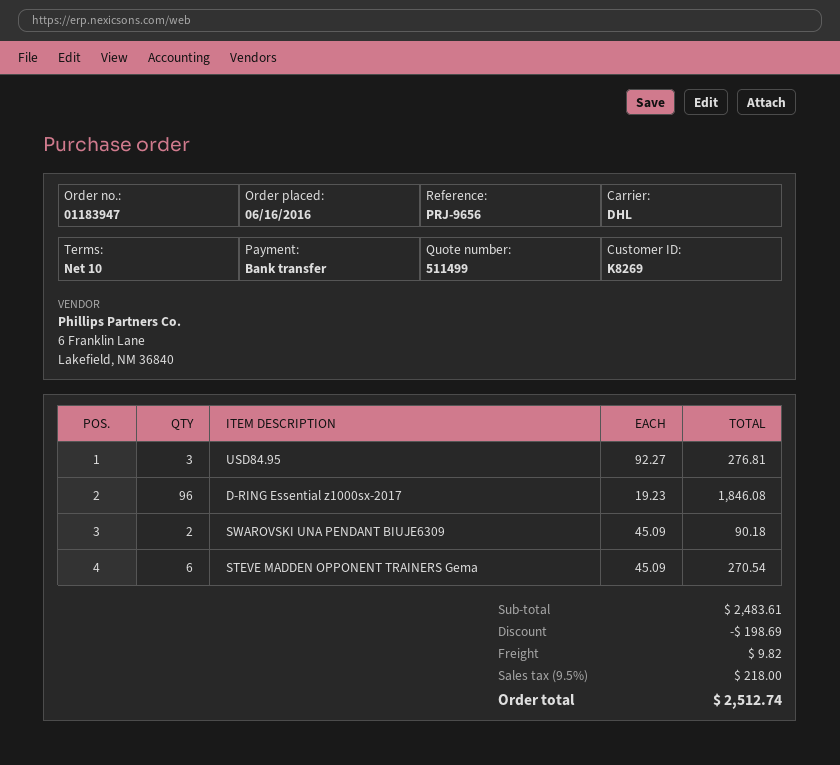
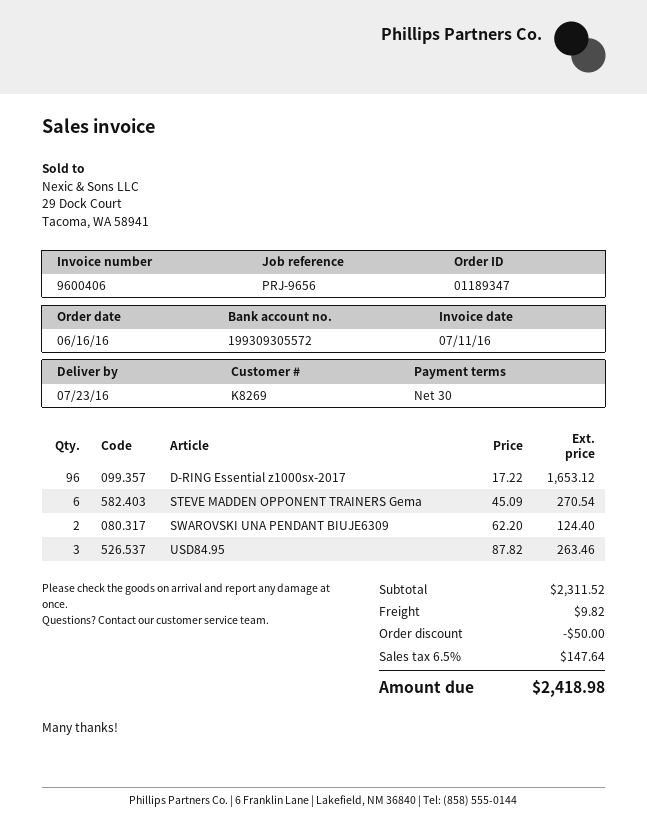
order number: 01183947 -> 01189347
payment terms: 10 days -> 30 days
USD84.95: 3 x 92.27 = 276.81 -> 3 x 87.82 = 263.46
D-RING Essential z1000sx-2017: 96 x 19.23 = 1846.08 -> 96 x 17.22 = 1653.12
SWAROVSKI UNA PENDANT BIUJE6309: 2 x 45.09 = 90.18 -> 2 x 62.20 = 124.40
subtotal: 2483.61 -> 2311.52
discount: 198.69 -> 50.00
tax: 9.5% = 218.00 -> 6.5% = 147.64
total: 2512.74 -> 2418.98

